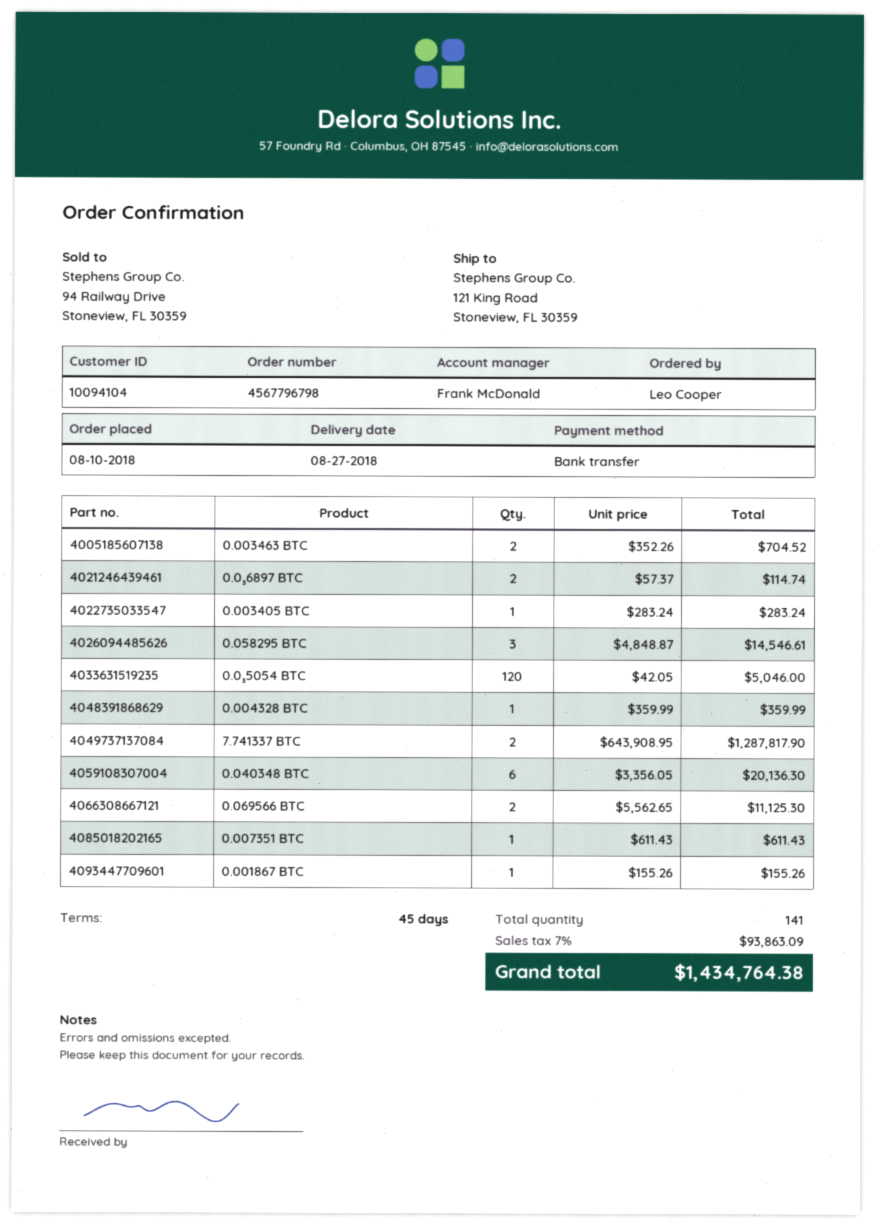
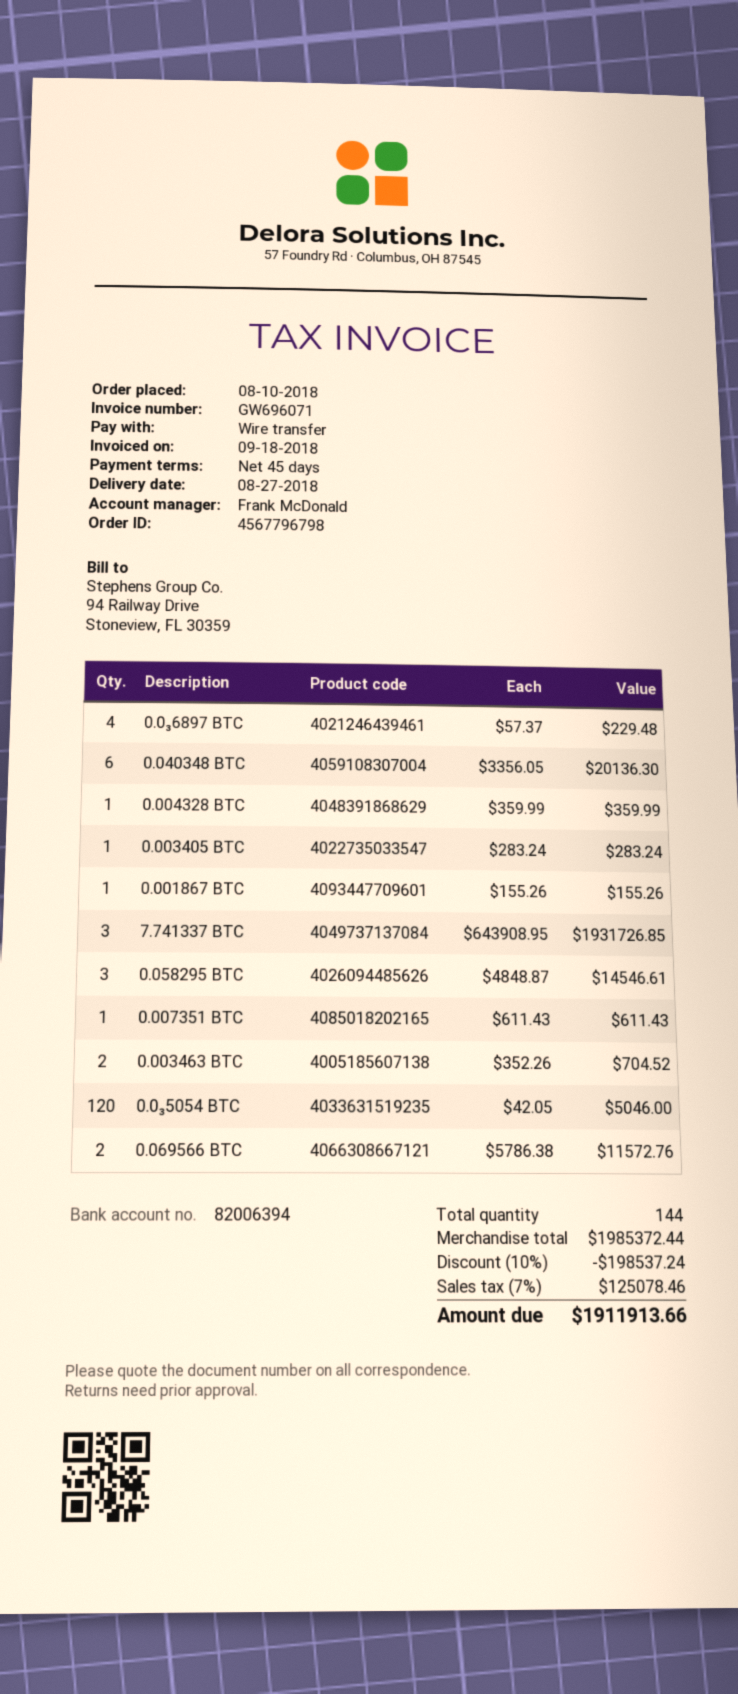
0.0₃6897 BTC: 2 x 57.37 = 114.74 -> 4 x 57.37 = 229.48
7.741337 BTC: 2 x 643908.95 = 1287817.90 -> 3 x 643908.95 = 1931726.85
0.069566 BTC: 2 x 5562.65 = 11125.30 -> 2 x 5786.38 = 11572.76
total quantity: 141 -> 144
discount: none -> 10% = 198537.24
tax: 7% = 93863.09 -> 7% = 125078.46
total: 1434764.38 -> 1911913.66

